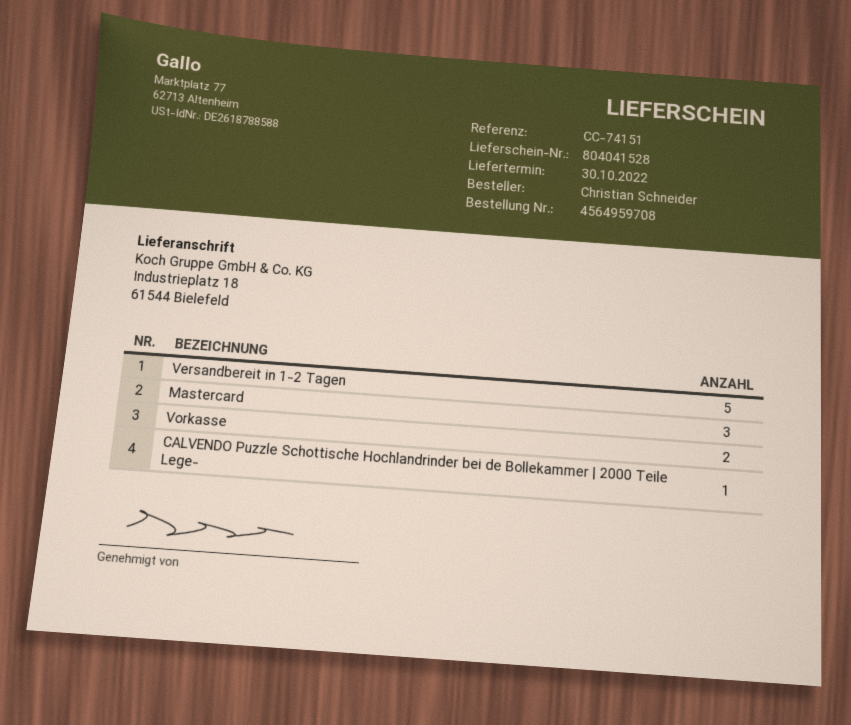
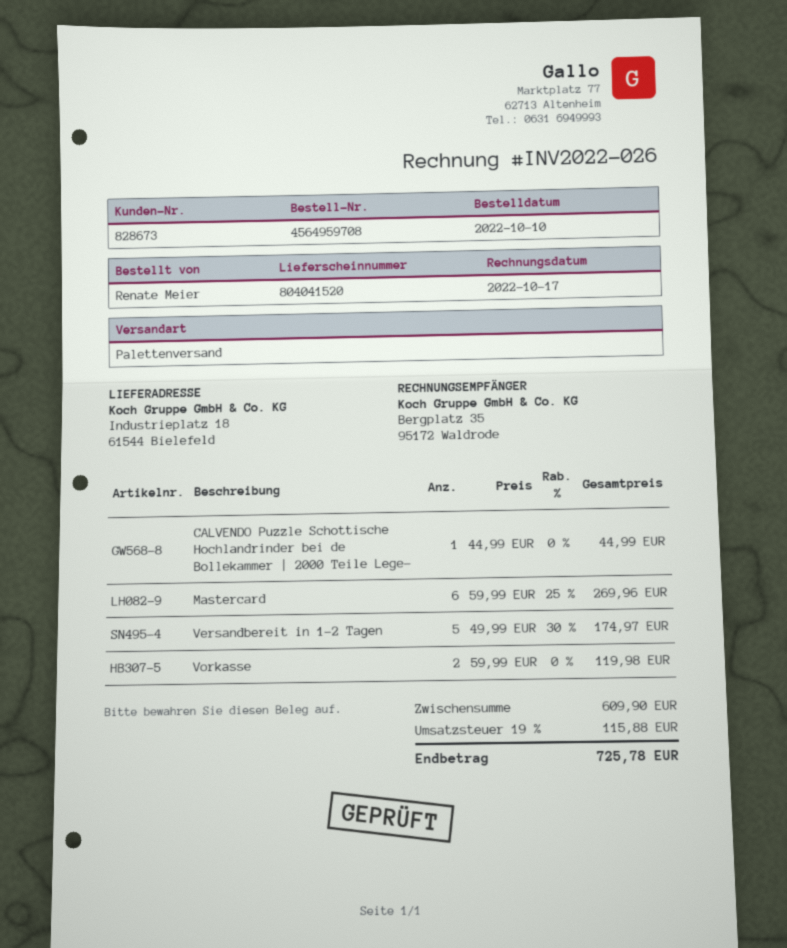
delivery note number: 804041528 -> 804041520
ordered by: Christian Schneider -> Renate Meier
Mastercard: 3 -> 6

